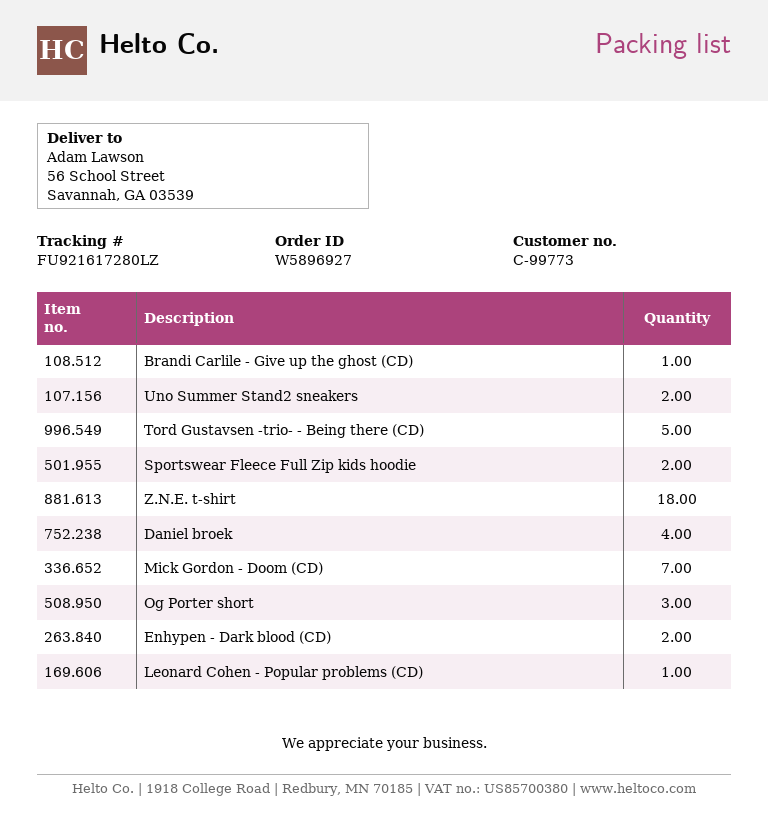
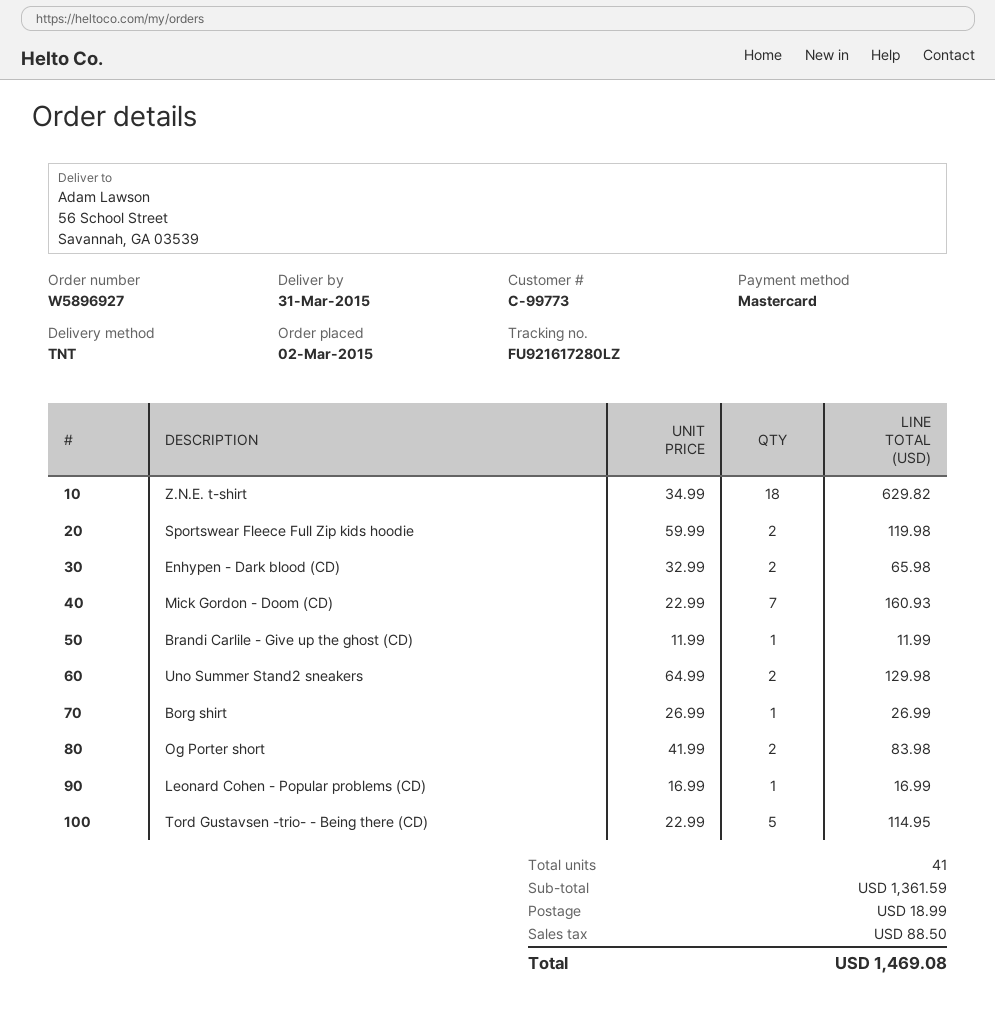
Daniel broek: 4 -> none
Og Porter short: 3 -> 2
Borg shirt: none -> 1

